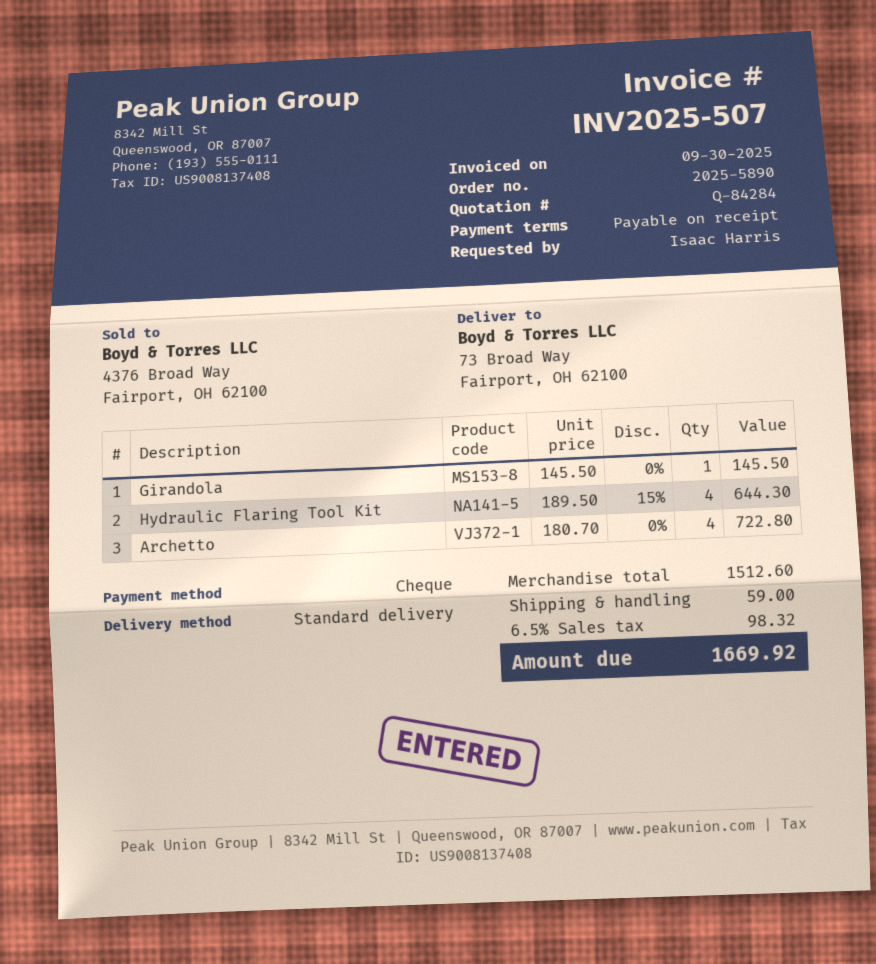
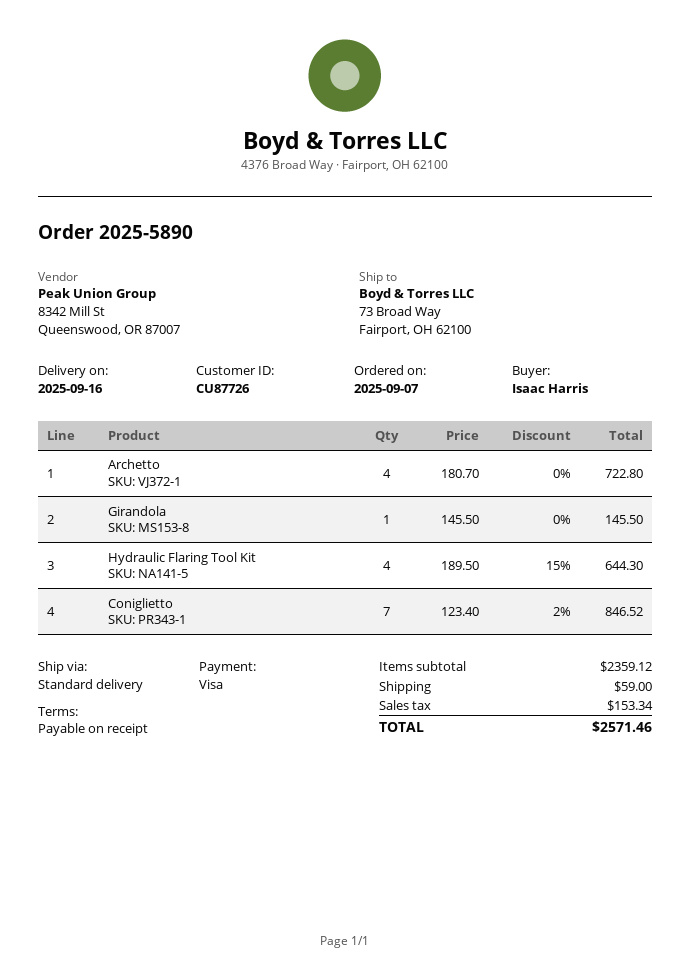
payment method: cheque -> Visa
Coniglietto: none -> 7 x 123.40 - 2% = 846.52
subtotal: 1512.60 -> 2359.12
tax: 98.32 -> 153.34
total: 1669.92 -> 2571.46

